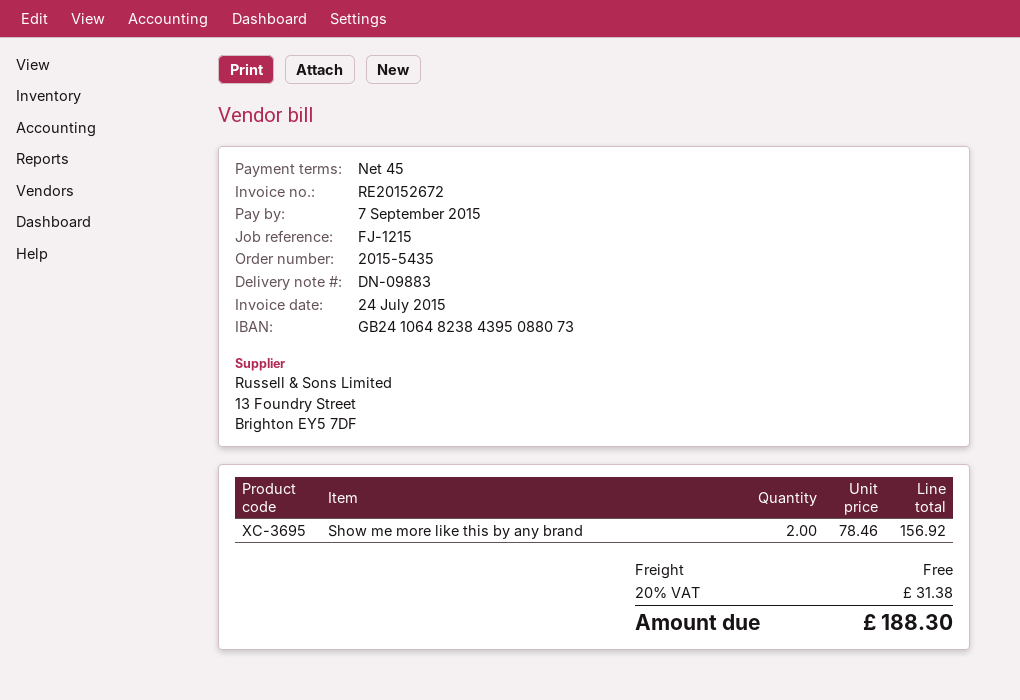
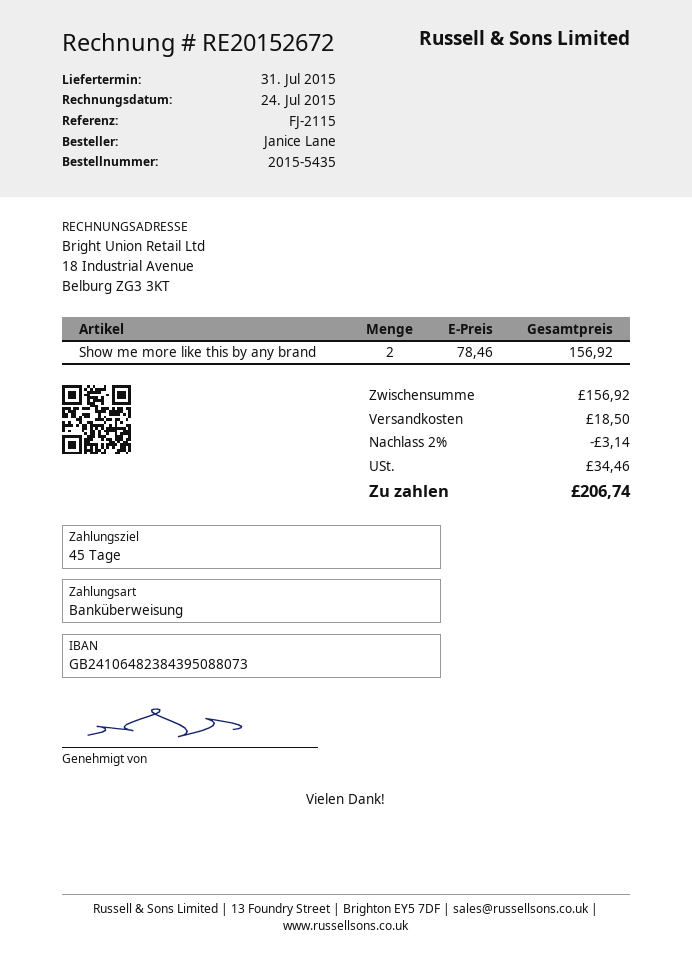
reference: FJ-1215 -> FJ-2115
discount: none -> 2% = 3.14
shipping: 0.00 -> 18.50
tax: 31.38 -> 34.46
total: 188.30 -> 206.74

